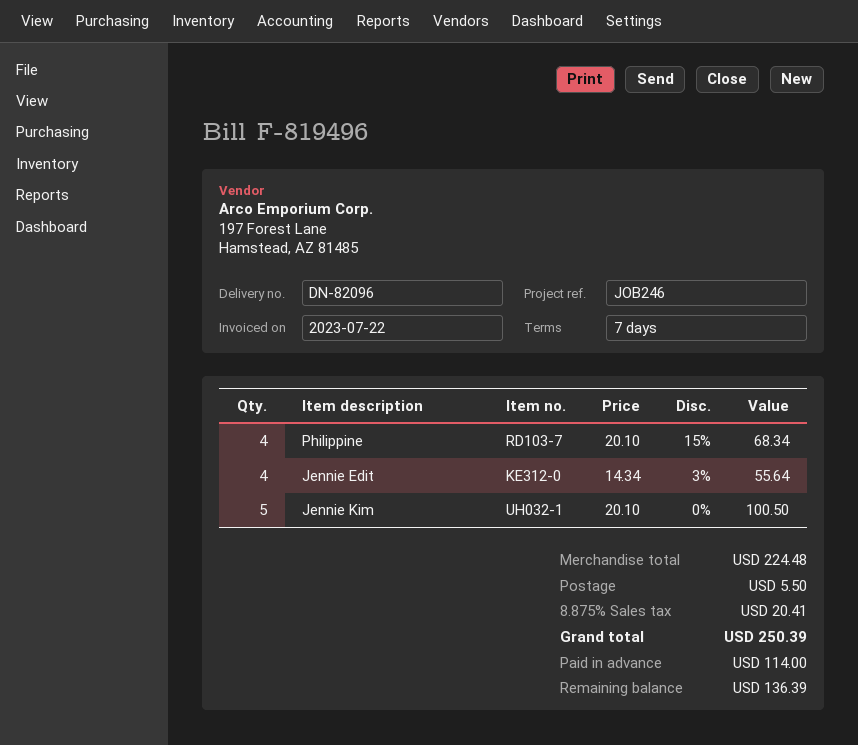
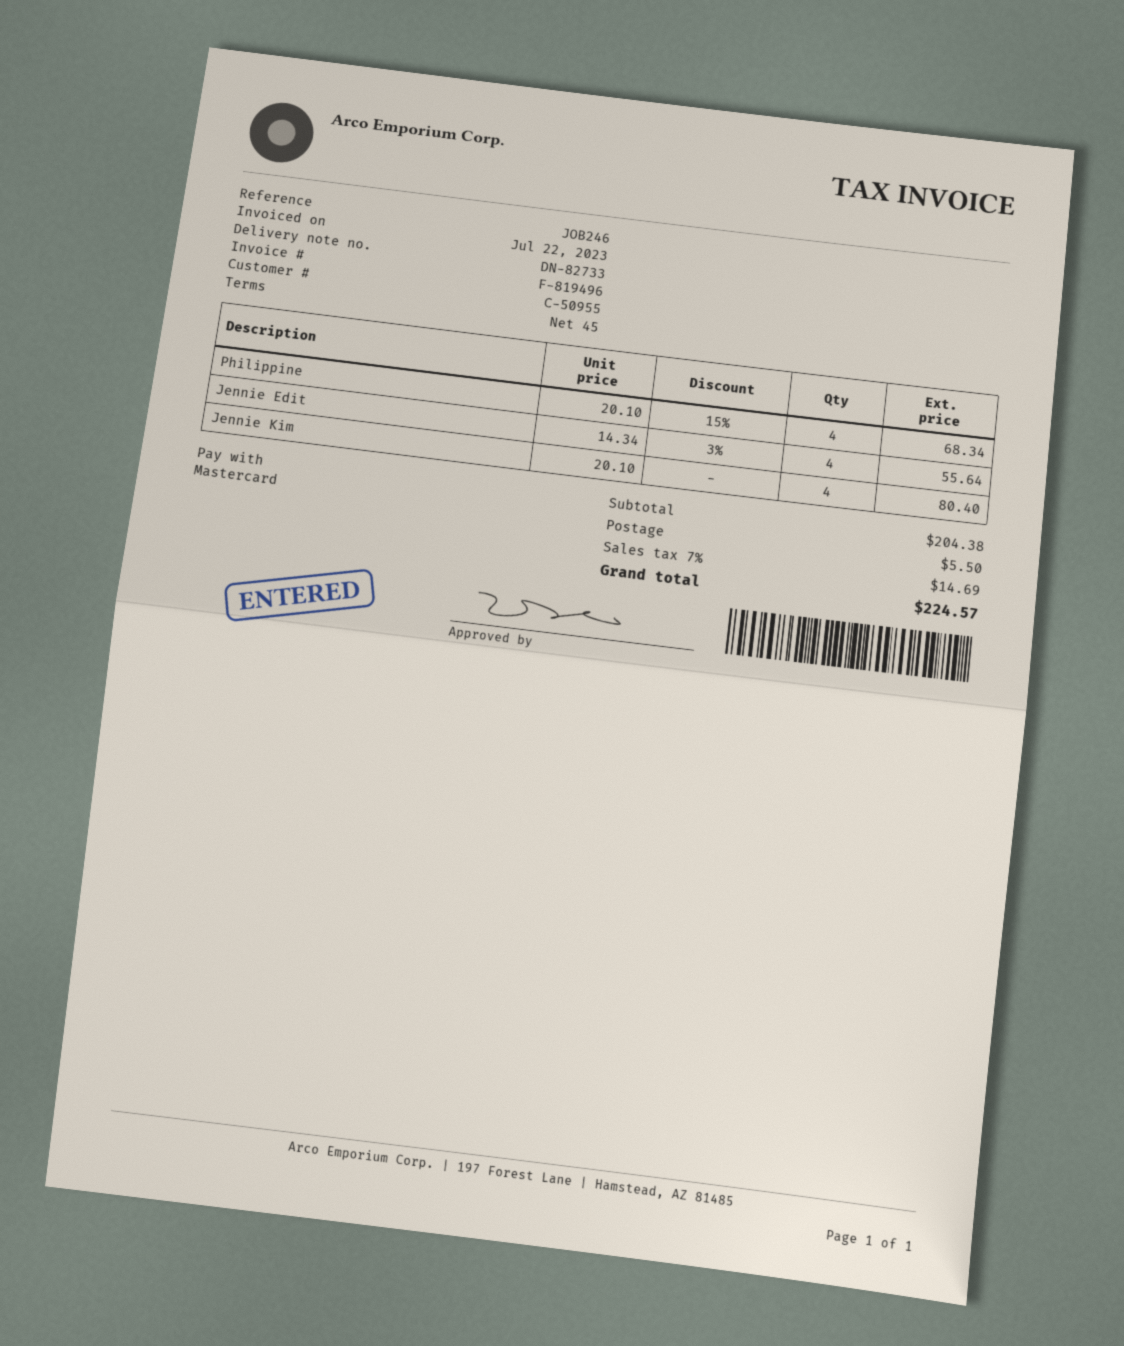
delivery note number: DN-82096 -> DN-82733
payment terms: 7 days -> 45 days
Jennie Kim: 5 x 20.10 = 100.50 -> 4 x 20.10 = 80.40
subtotal: 224.48 -> 204.38
tax: 8.875% = 20.41 -> 7% = 14.69
total: 250.39 -> 224.57

